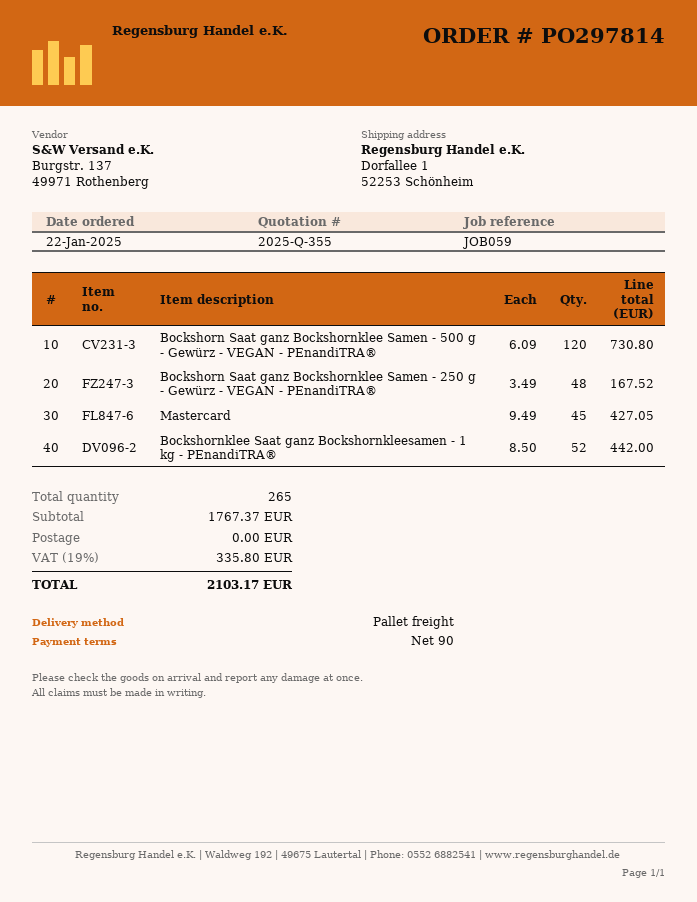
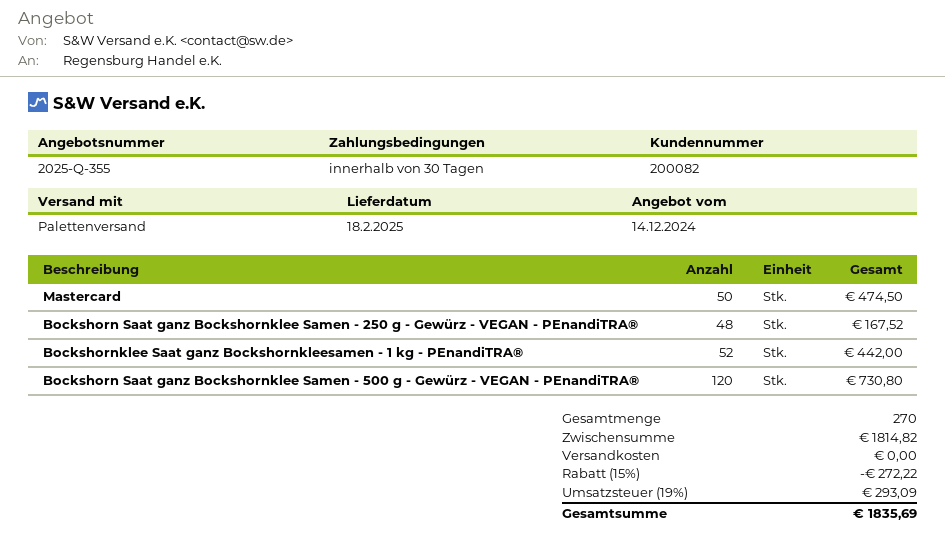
payment terms: 90 days -> 30 days
Mastercard: 45 for 427.05 -> 50 for 474.50
total quantity: 265 -> 270
subtotal: 1767.37 -> 1814.82
discount: none -> 15% = 272.22
tax: 19% = 335.80 -> 19% = 293.09
total: 2103.17 -> 1835.69

